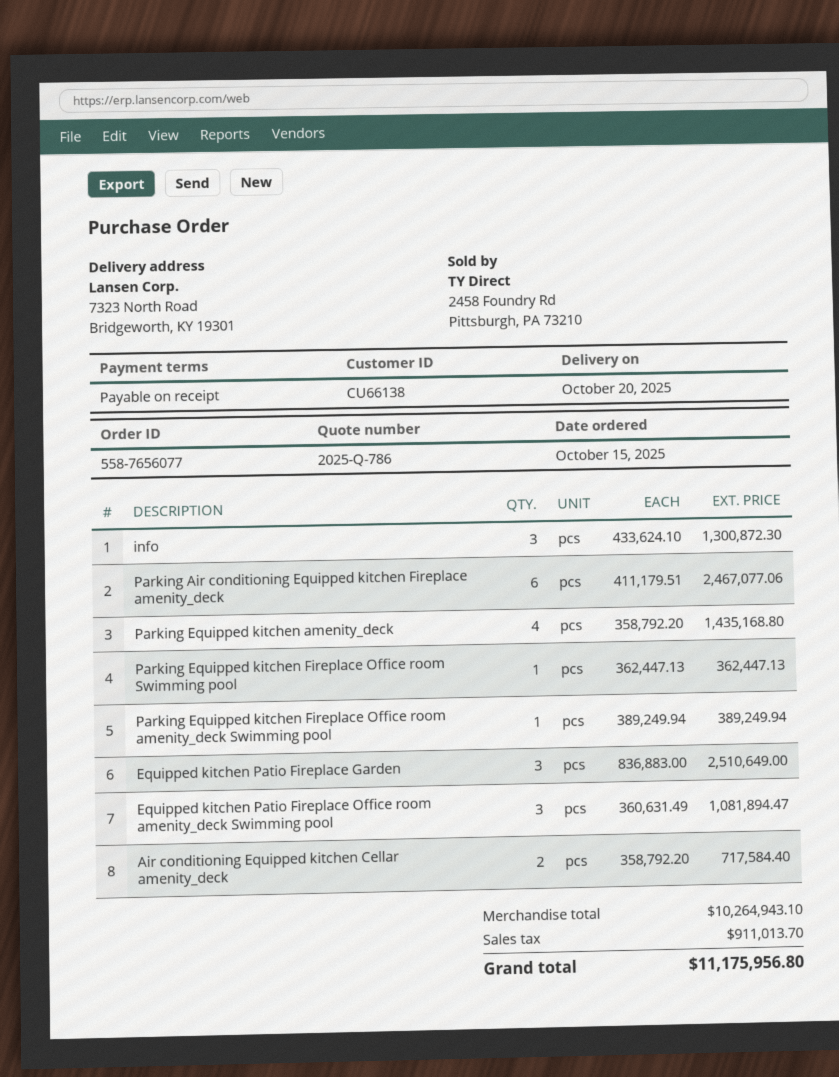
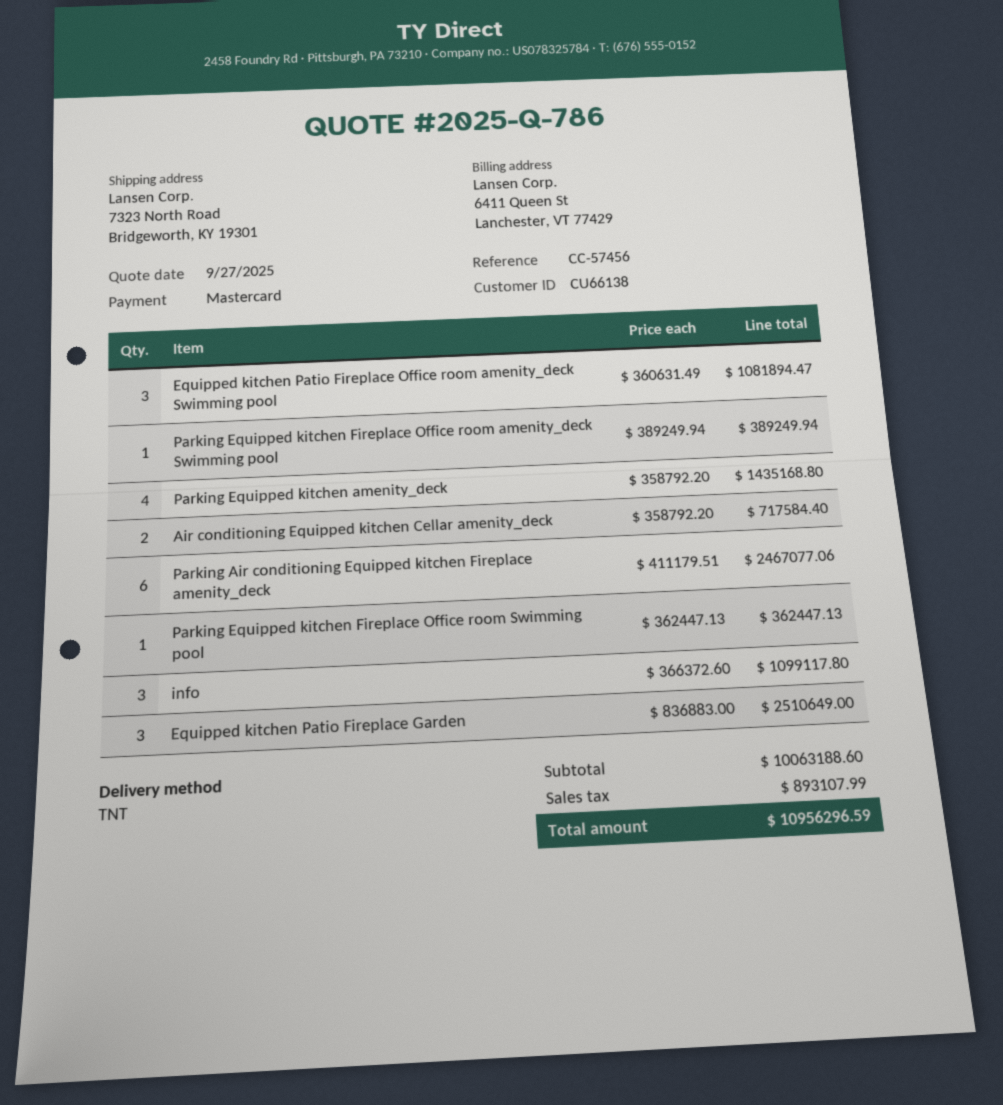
info: 3 x 433624.10 = 1300872.30 -> 3 x 366372.60 = 1099117.80
subtotal: 10264943.10 -> 10063188.60
tax: 911013.70 -> 893107.99
total: 11175956.80 -> 10956296.59

